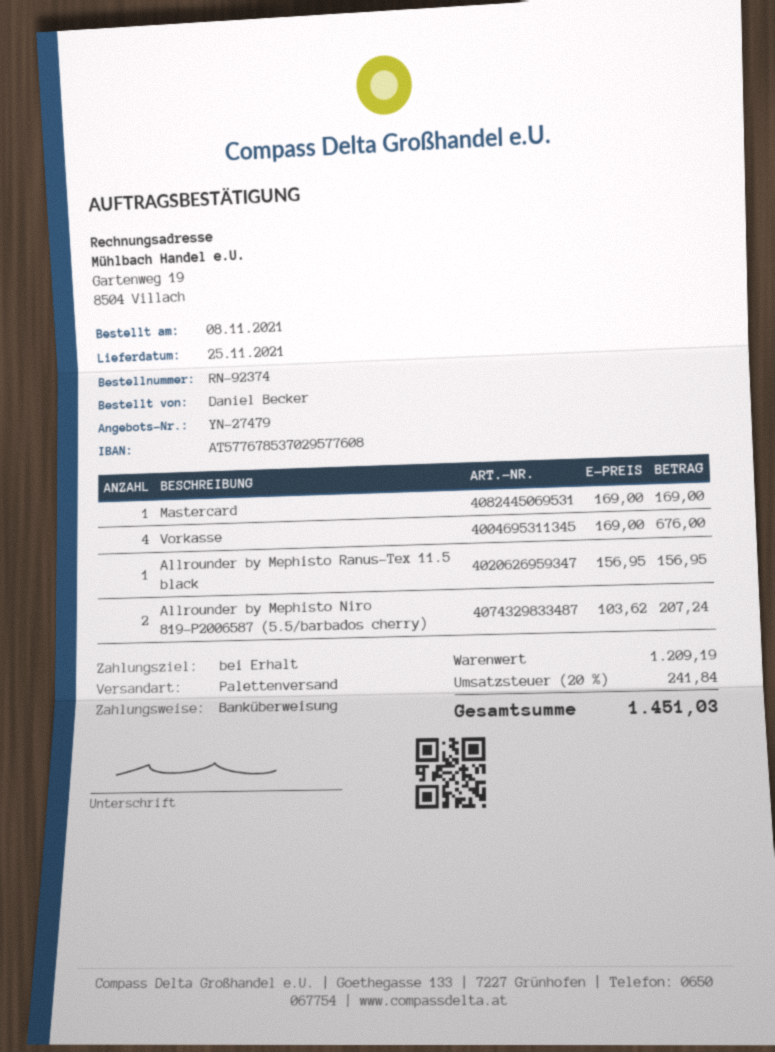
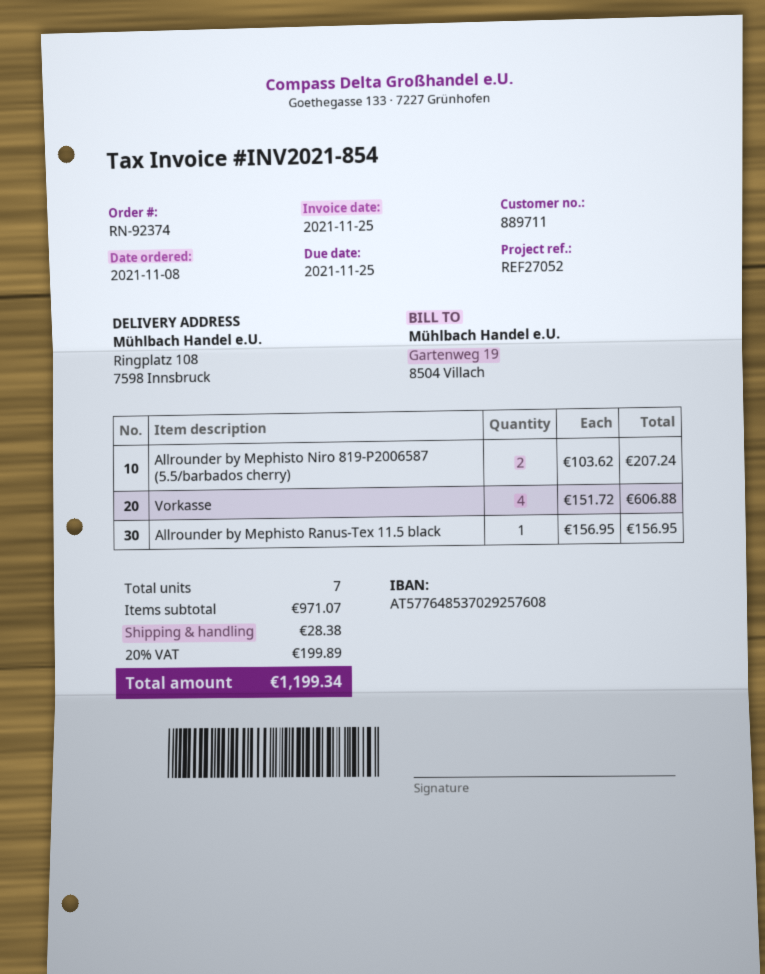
bank account: AT577678537029577608 -> AT577648537029257608
Mastercard: 1 x 169.00 = 169.00 -> none
Vorkasse: 4 x 169.00 = 676.00 -> 4 x 151.72 = 606.88
subtotal: 1209.19 -> 971.07
shipping: none -> 28.38
tax: 20% = 241.84 -> 20% = 199.89
total: 1451.03 -> 1199.34

